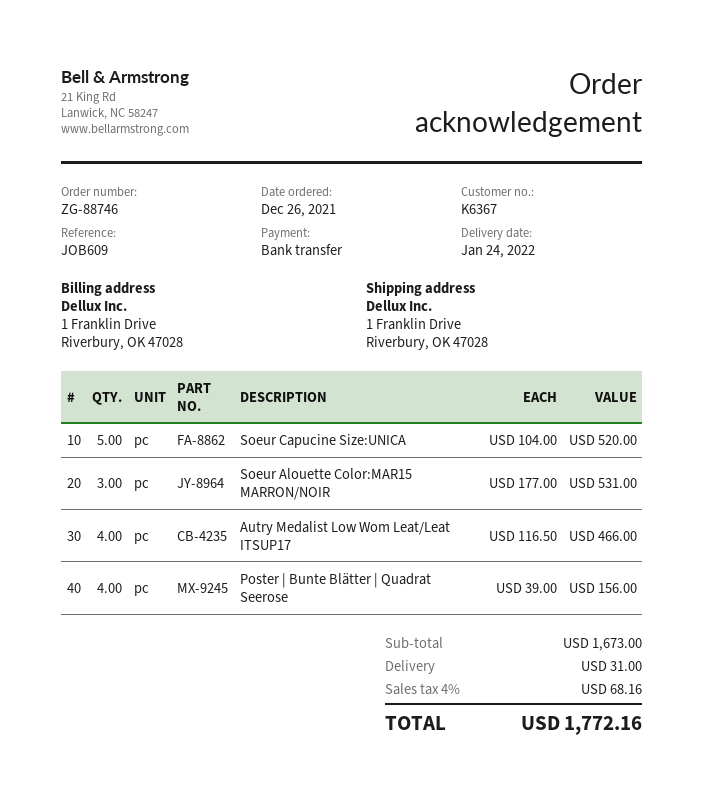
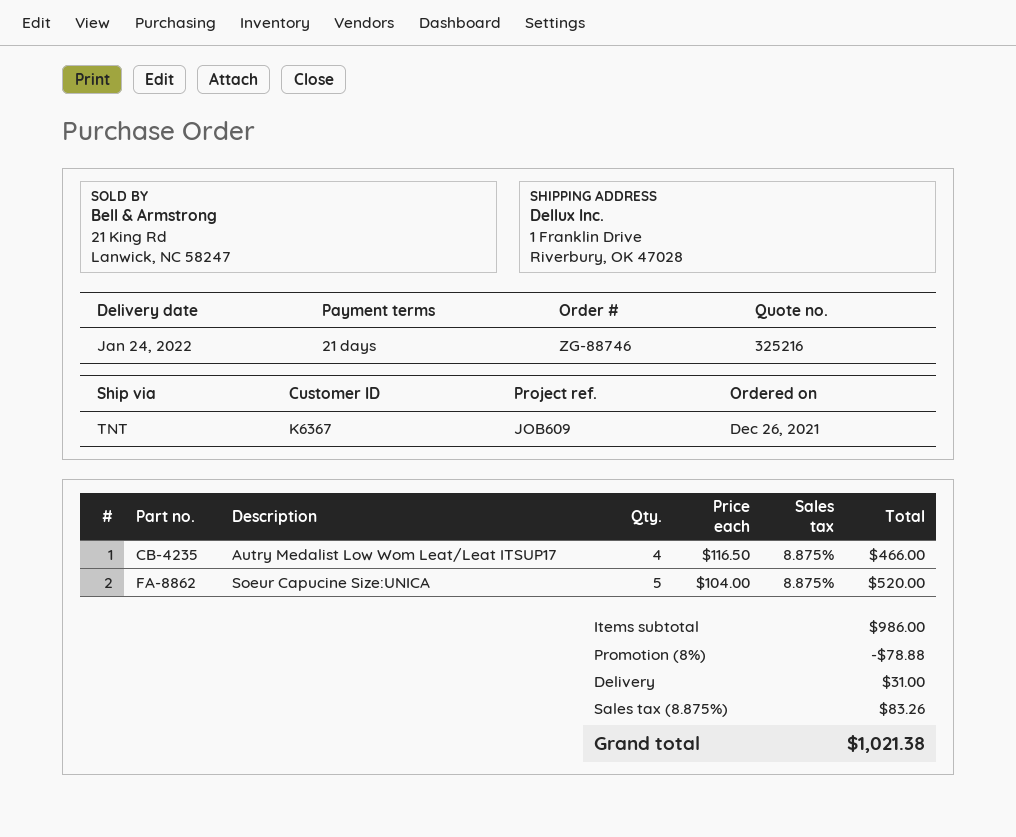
Soeur Alouette Color:MAR15 MARRON/NOIR: 3 x 177.00 = 531.00 -> none
Poster | Bunte Blätter | Quadrat Seerose: 4 x 39.00 = 156.00 -> none
subtotal: 1673.00 -> 986.00
discount: none -> 8% = 78.88
tax: 4% = 68.16 -> 8.875% = 83.26
total: 1772.16 -> 1021.38

